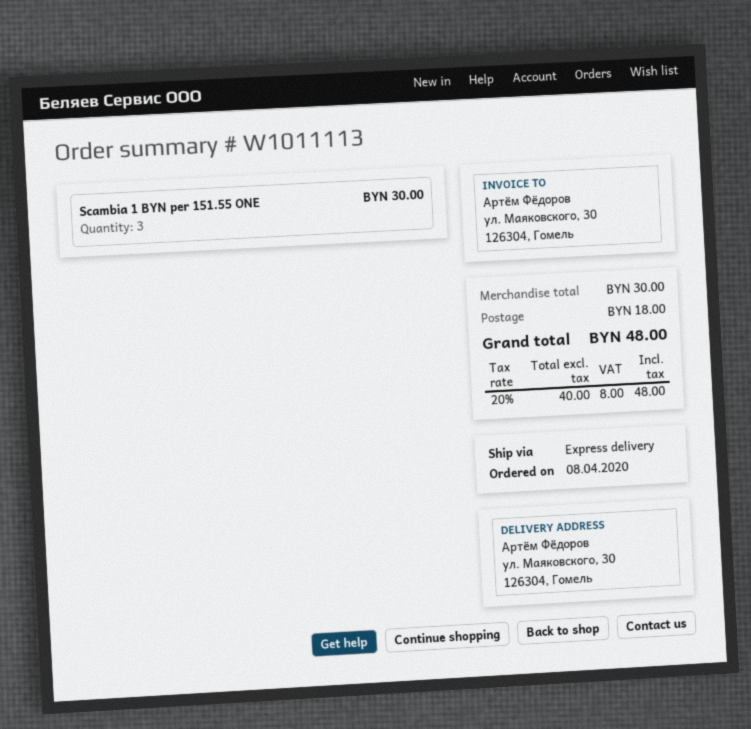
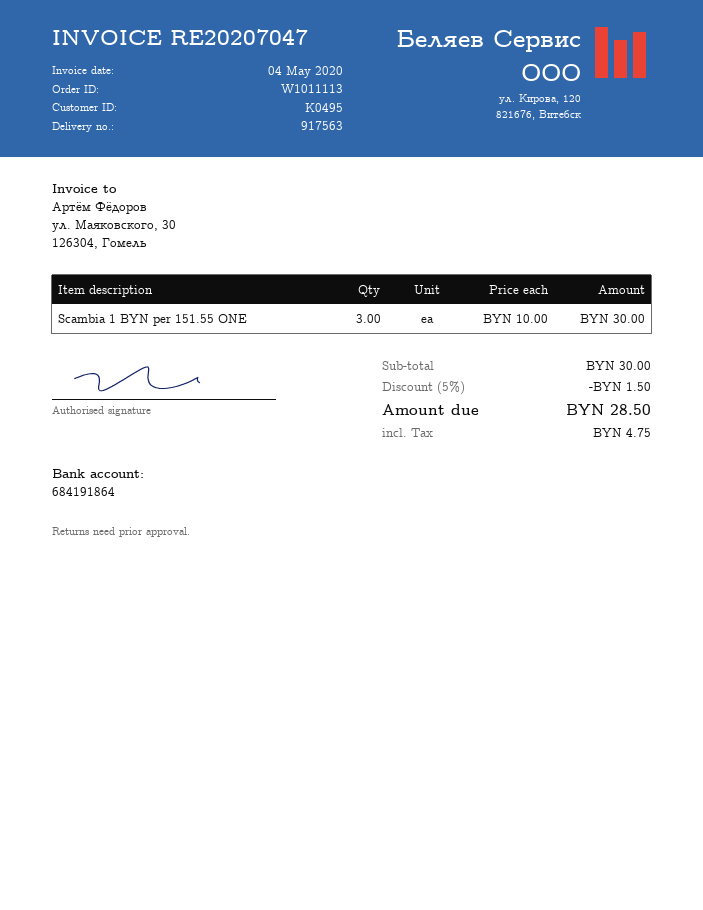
discount: none -> 5% = 1.50
shipping: 18.00 -> none
tax: 8.00 -> 4.75
total: 48.00 -> 28.50

